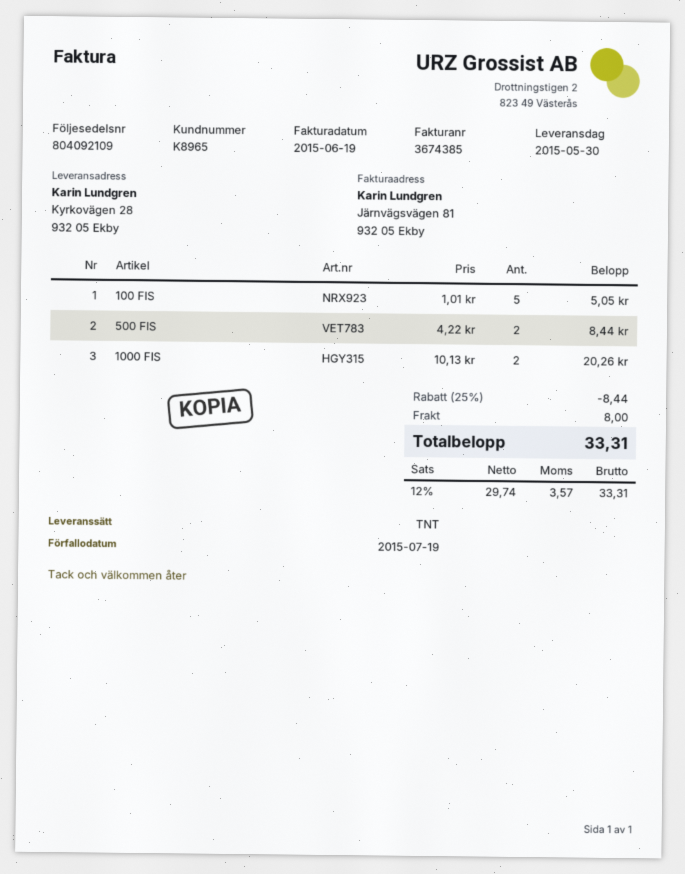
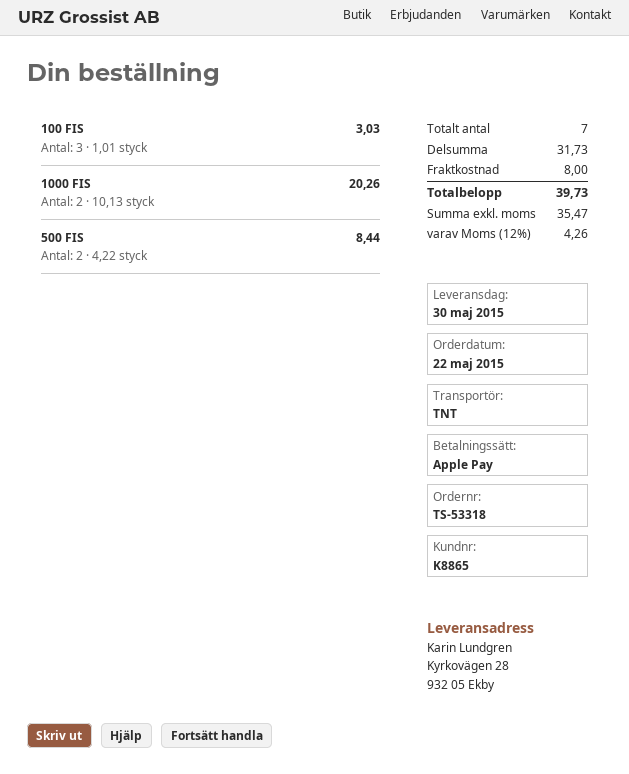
customer number: K8965 -> K8865
100 FIS: 5 x 1.01 = 5.05 -> 3 x 1.01 = 3.03
discount: 25% = 8.44 -> none
net: 29.74 -> 35.47
tax: 12% = 3.57 -> 12% = 4.26
total: 33.31 -> 39.73

